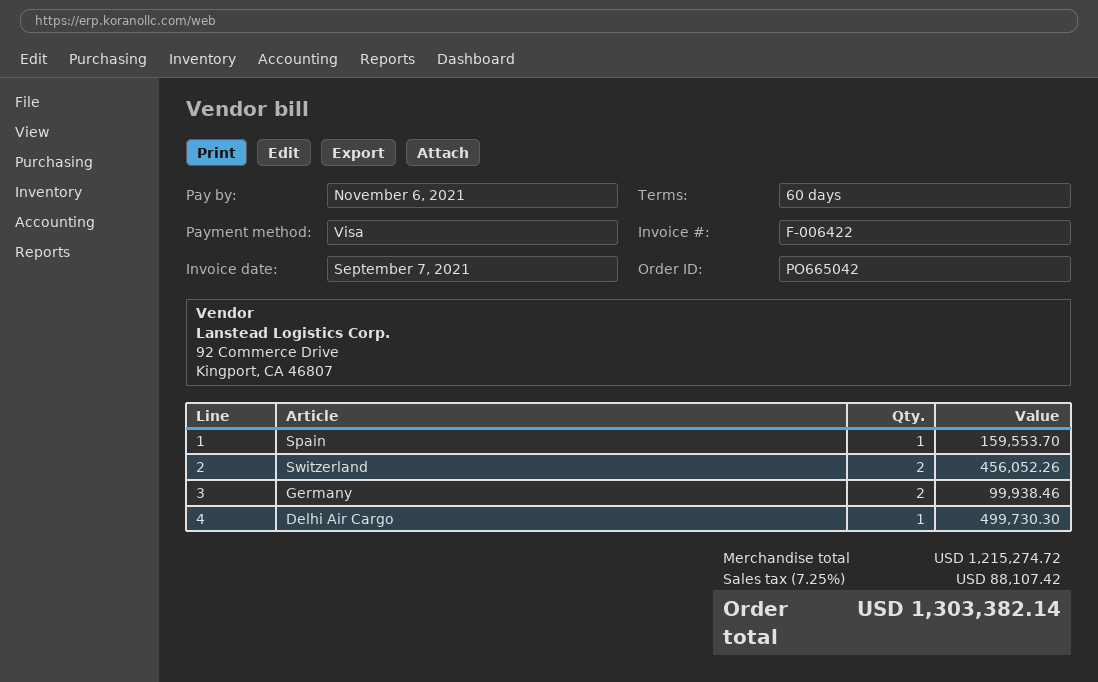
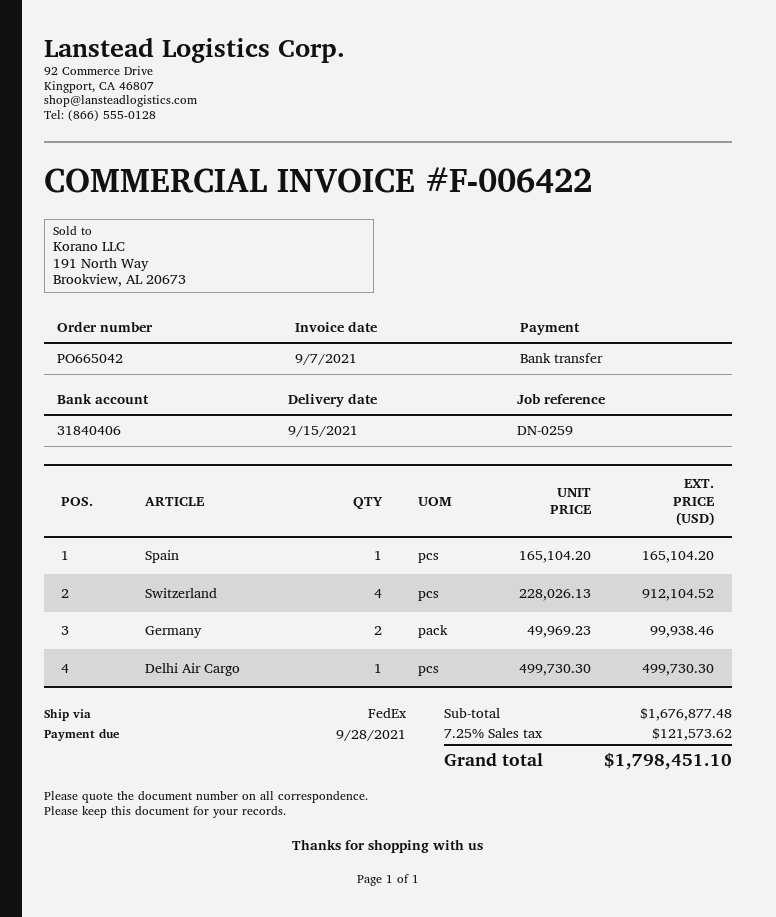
due date: 2021-11-06 -> 2021-09-28
payment method: Visa -> bank transfer
Spain: 1 for 159553.70 -> 1 for 165104.20
Switzerland: 2 for 456052.26 -> 4 for 912104.52
subtotal: 1215274.72 -> 1676877.48
tax: 7.25% = 88107.42 -> 7.25% = 121573.62
total: 1303382.14 -> 1798451.10

